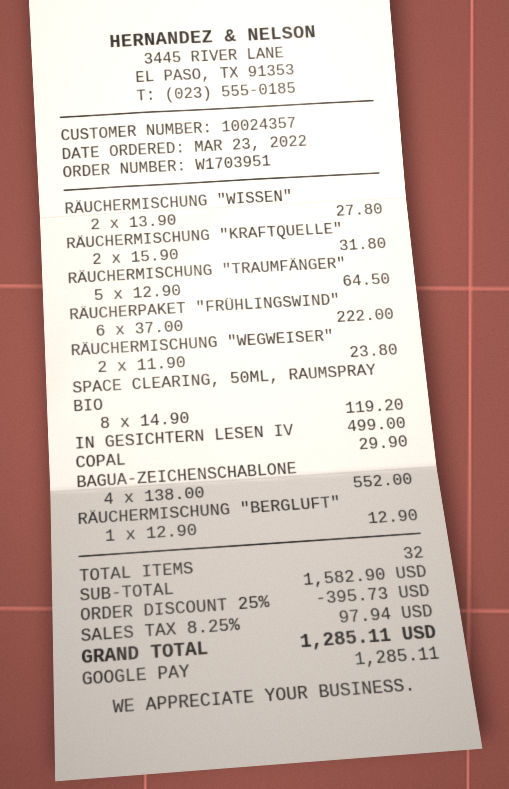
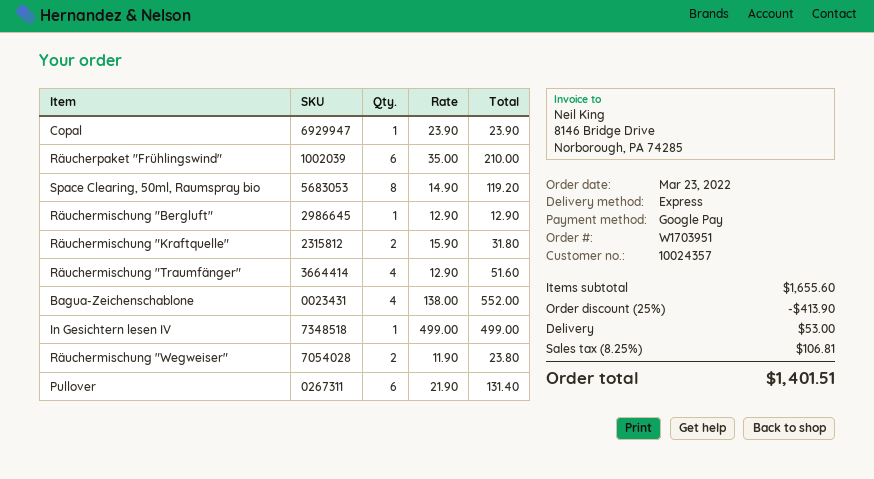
RÄUCHERMISCHUNG "WISSEN": 2 x 13.90 = 27.80 -> none
RÄUCHERMISCHUNG "TRAUMFÄNGER": 5 x 12.90 = 64.50 -> 4 x 12.90 = 51.60
RÄUCHERPAKET "FRÜHLINGSWIND": 6 x 37.00 = 222.00 -> 6 x 35.00 = 210.00
COPAL: 1 x 29.90 = 29.90 -> 1 x 23.90 = 23.90
Pullover: none -> 6 x 21.90 = 131.40
subtotal: 1582.90 -> 1655.60
discount: 25% = 395.73 -> 25% = 413.90
shipping: none -> 53.00
tax: 8.25% = 97.94 -> 8.25% = 106.81
total: 1285.11 -> 1401.51

